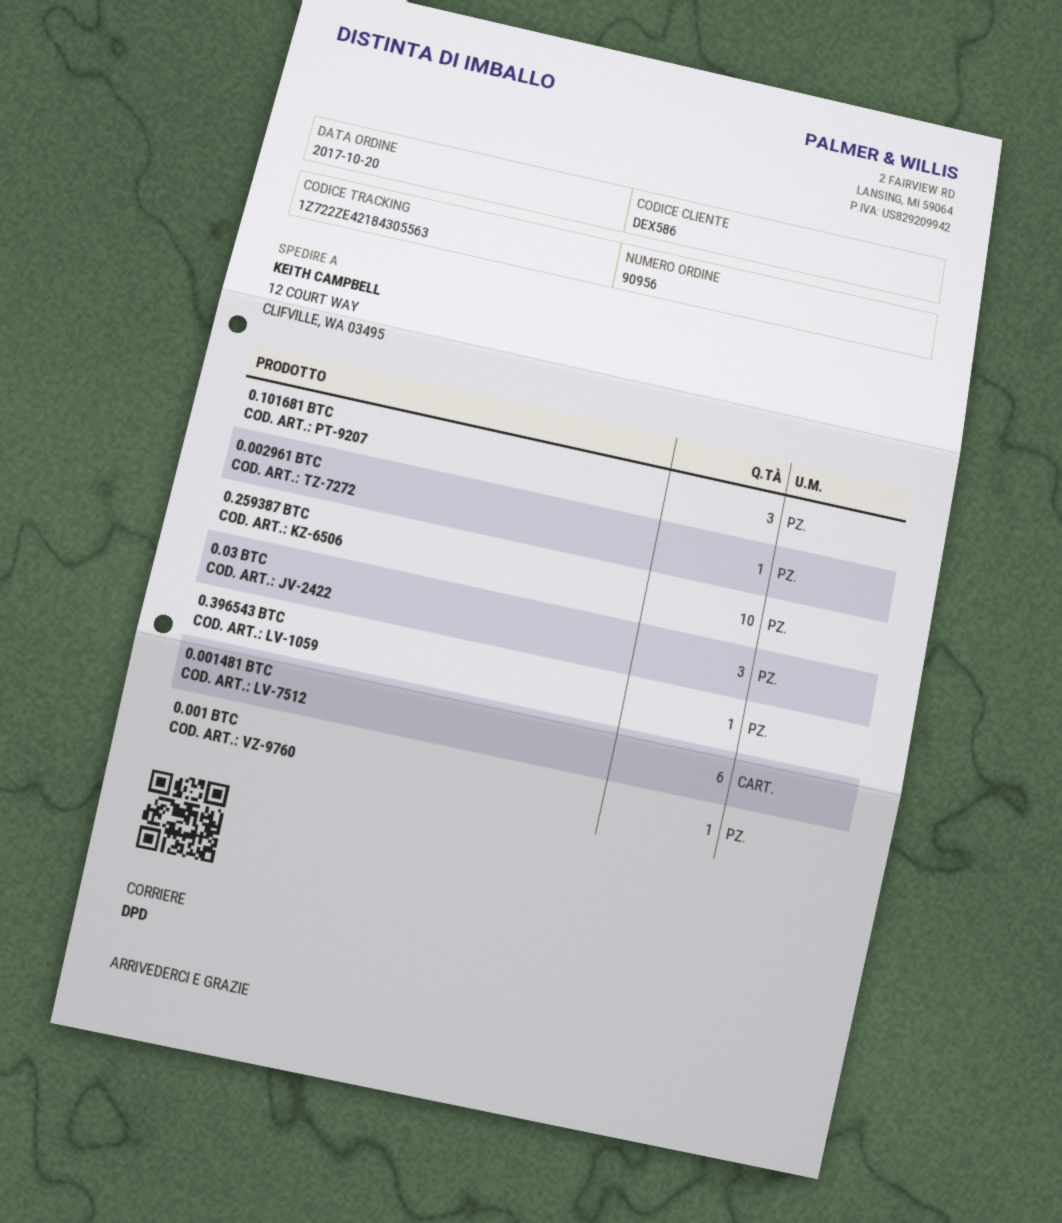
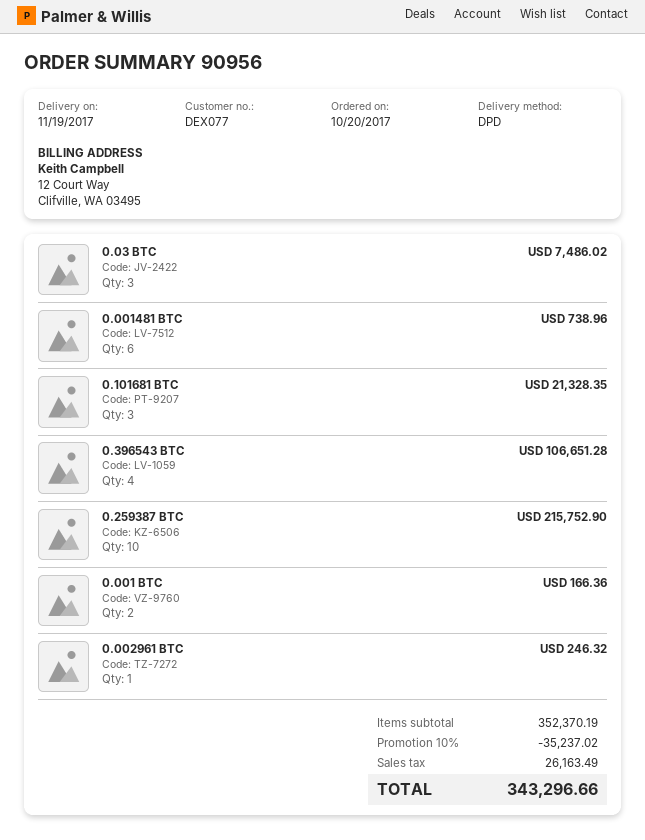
customer number: DEX586 -> DEX077
0.396543 BTC: 1 -> 4
0.001 BTC: 1 -> 2

